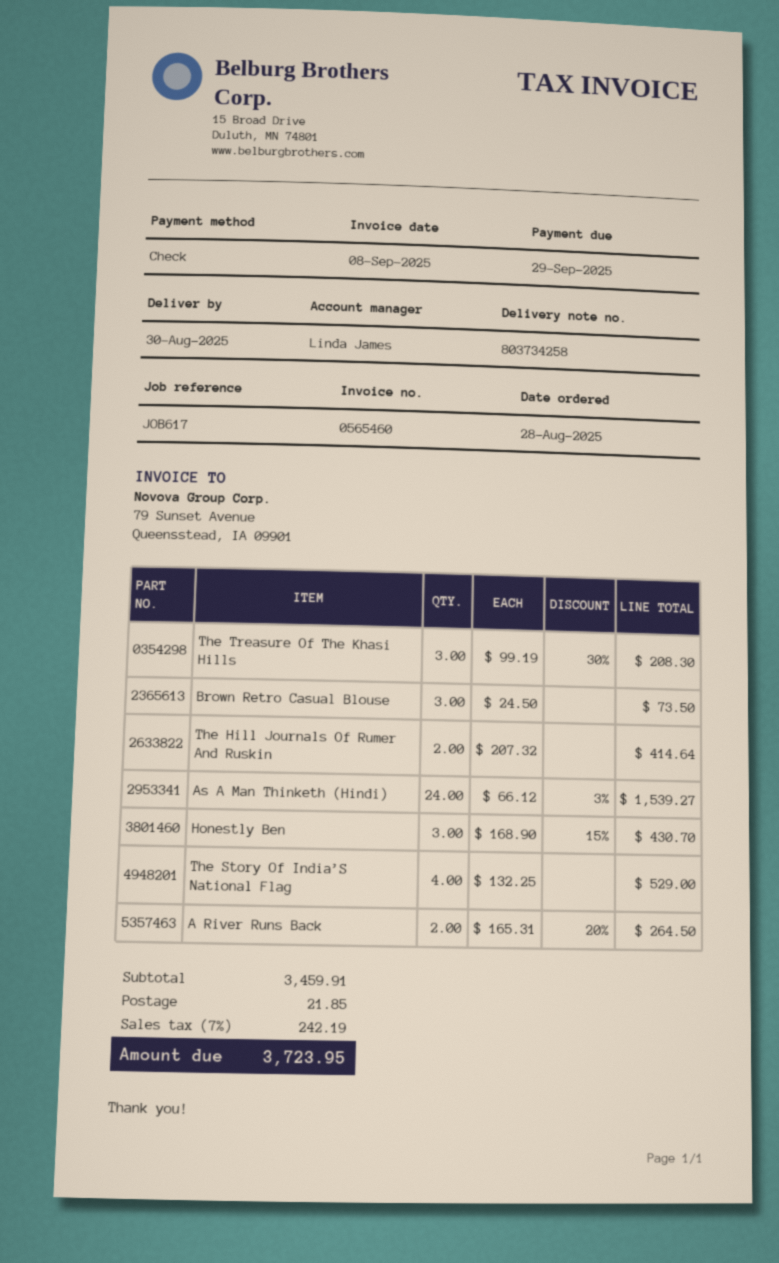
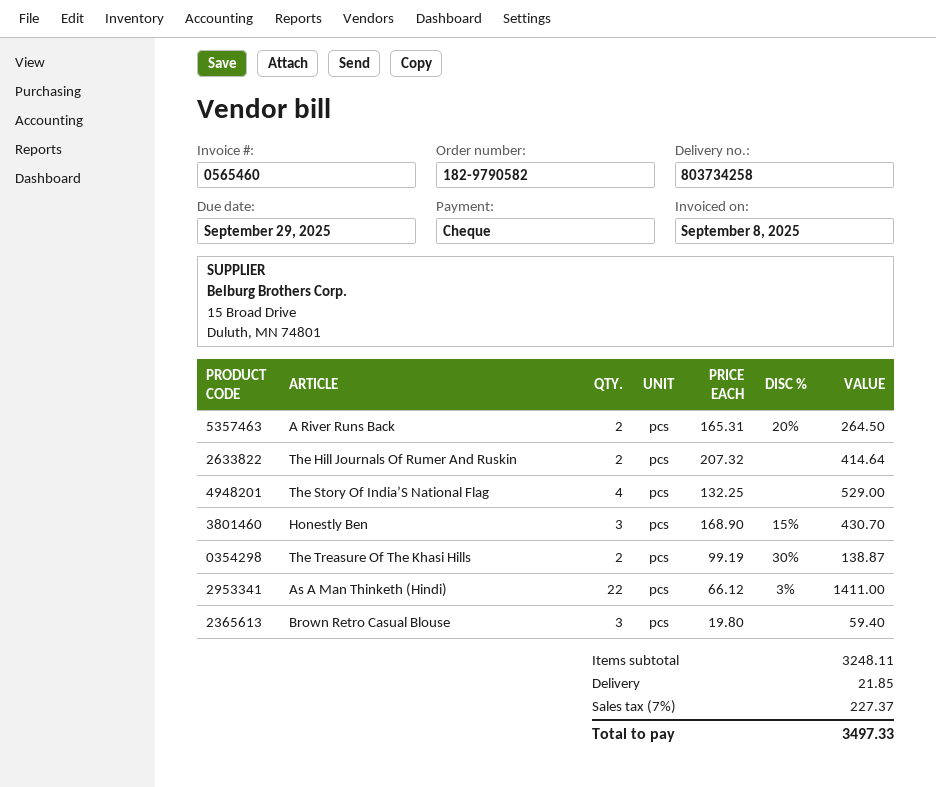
The Treasure Of The Khasi Hills: 3 x 99.19 - 30% = 208.30 -> 2 x 99.19 - 30% = 138.87
Brown Retro Casual Blouse: 3 x 24.50 = 73.50 -> 3 x 19.80 = 59.40
As A Man Thinketh (Hindi): 24 x 66.12 - 3% = 1539.27 -> 22 x 66.12 - 3% = 1411.00
subtotal: 3459.91 -> 3248.11
tax: 7% = 242.19 -> 7% = 227.37
total: 3723.95 -> 3497.33

